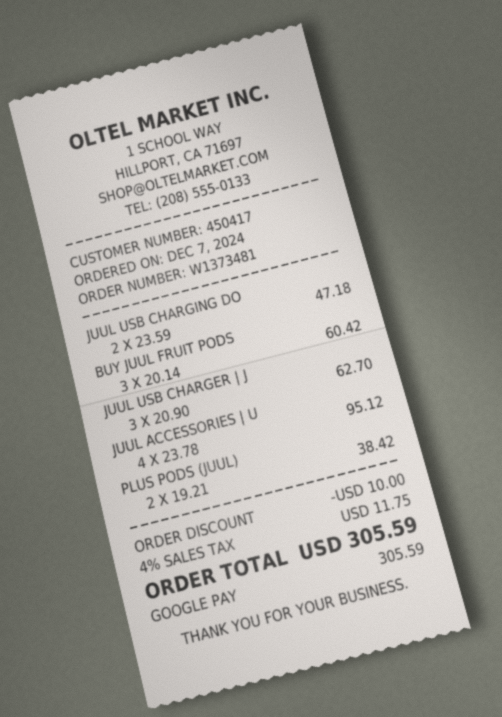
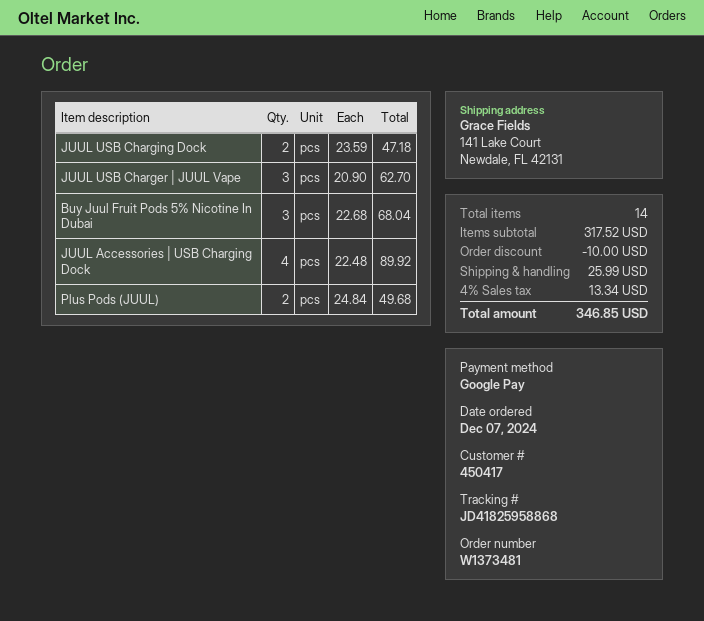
BUY JUUL FRUIT PODS: 3 x 20.14 = 60.42 -> 3 x 22.68 = 68.04
JUUL ACCESSORIES | U: 4 x 23.78 = 95.12 -> 4 x 22.48 = 89.92
PLUS PODS (JUUL): 2 x 19.21 = 38.42 -> 2 x 24.84 = 49.68
shipping: none -> 25.99
tax: 4% = 11.75 -> 4% = 13.34
total: 305.59 -> 346.85

